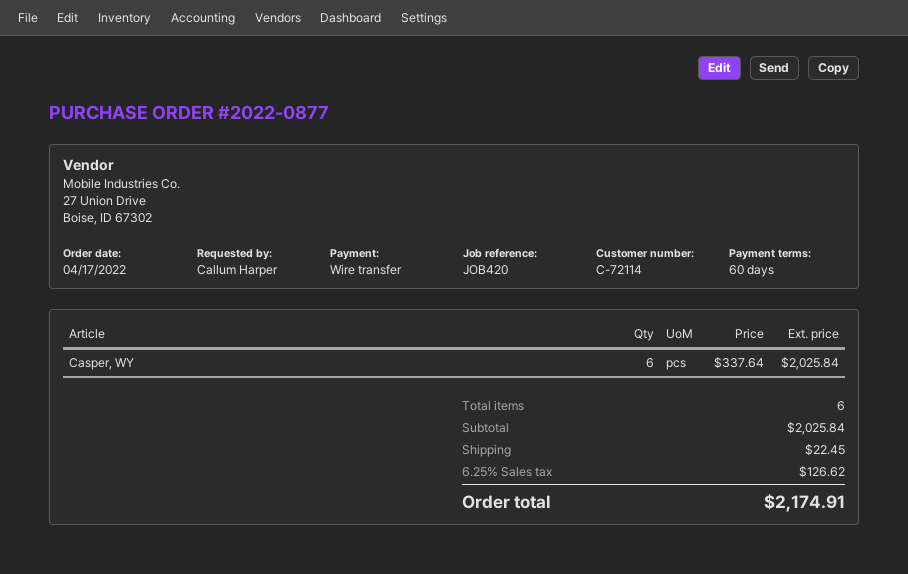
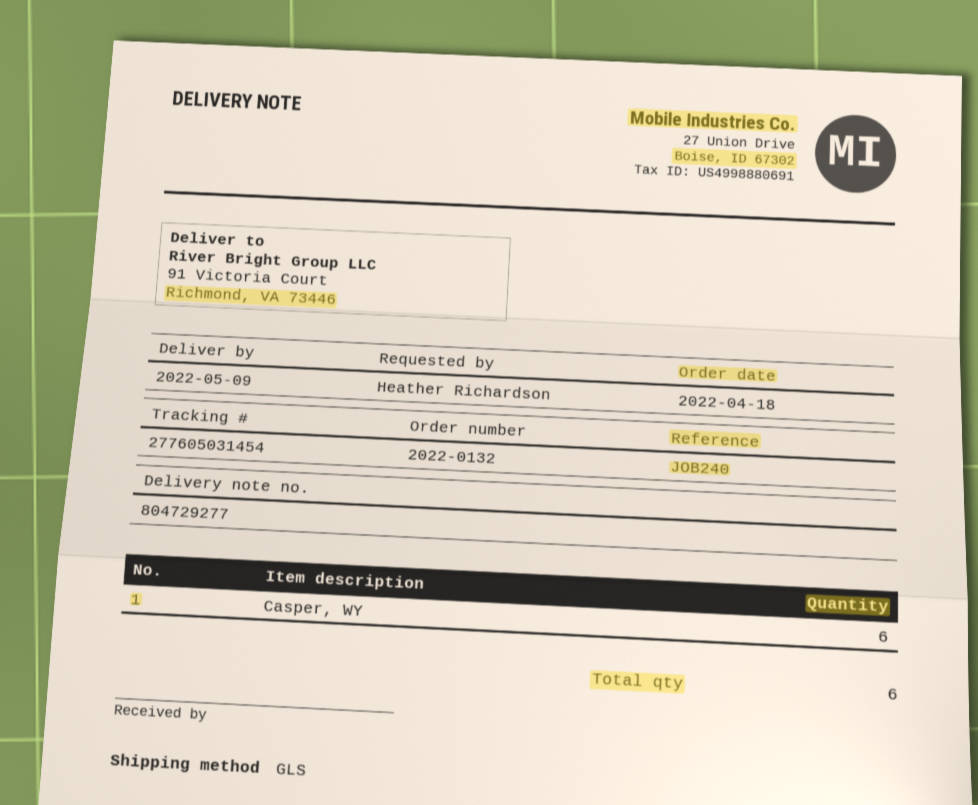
order number: 2022-0877 -> 2022-0132
order date: 2022-04-17 -> 2022-04-18
reference: JOB420 -> JOB240
ordered by: Callum Harper -> Heather Richardson

